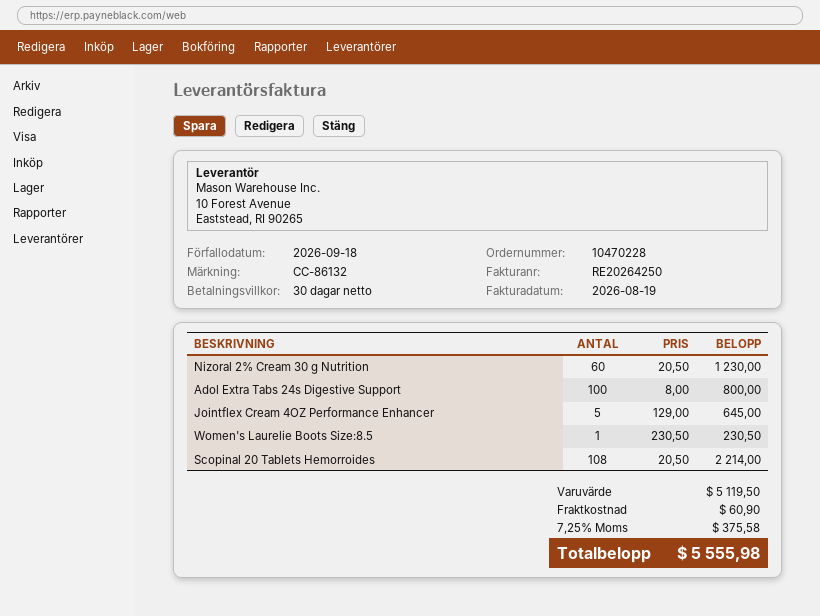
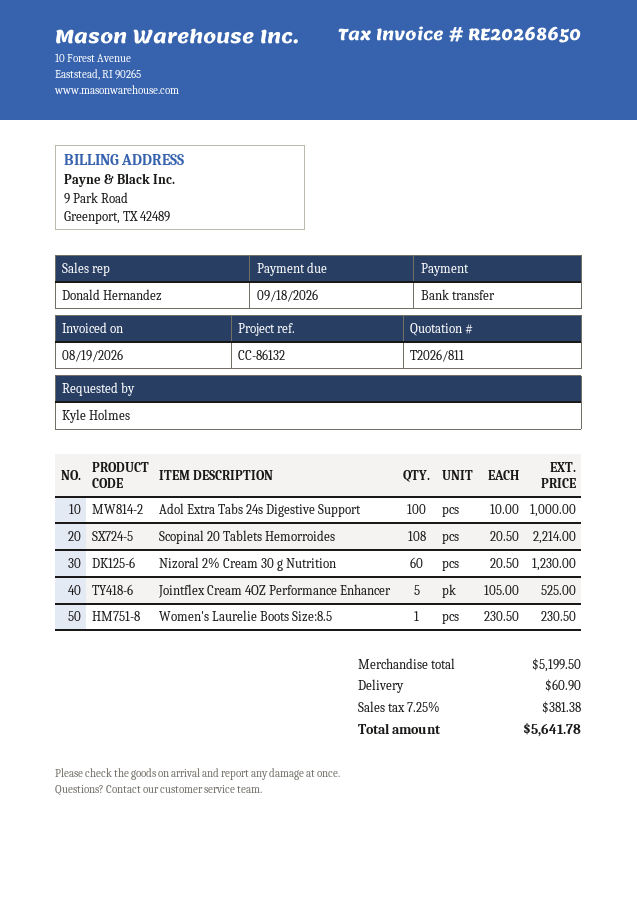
invoice number: RE20264250 -> RE20268650
Adol Extra Tabs 24s Digestive Support: 100 x 8.00 = 800.00 -> 100 x 10.00 = 1000.00
Jointflex Cream 4OZ Performance Enhancer: 5 x 129.00 = 645.00 -> 5 x 105.00 = 525.00
subtotal: 5119.50 -> 5199.50
tax: 7.25% = 375.58 -> 7.25% = 381.38
total: 5555.98 -> 5641.78

